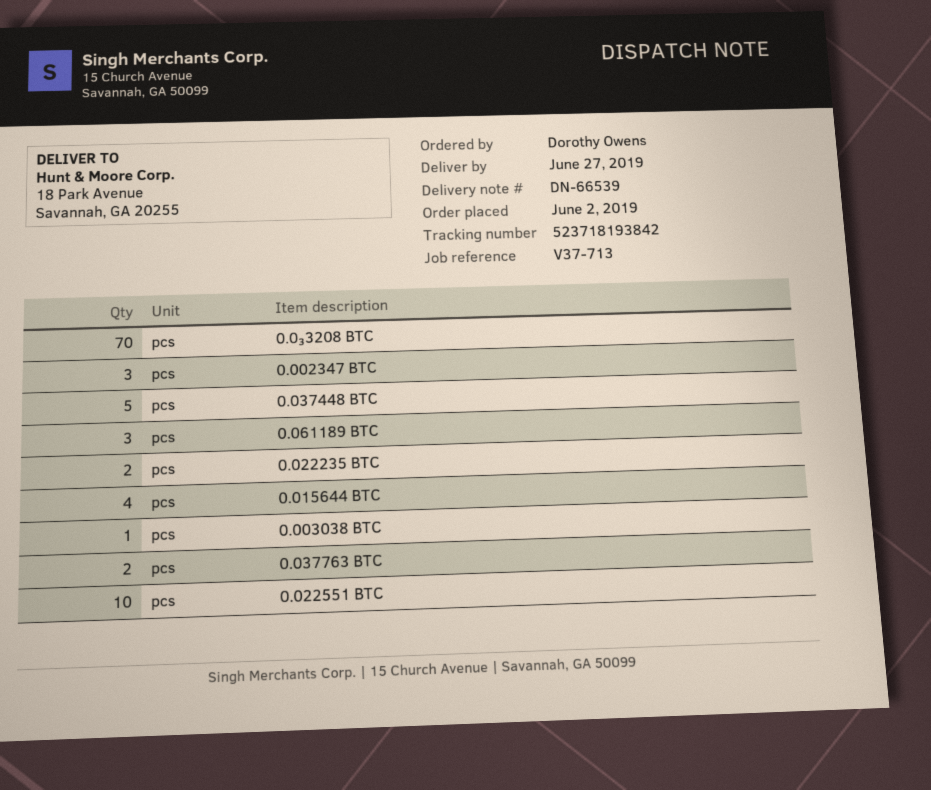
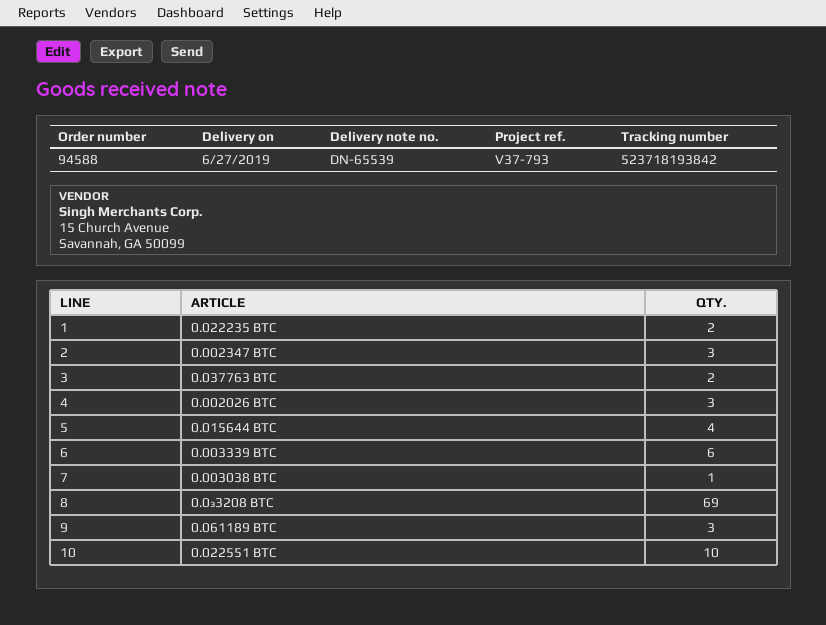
delivery note number: DN-66539 -> DN-65539
reference: V37-713 -> V37-793
0.0₃3208 BTC: 70 -> 69
0.037448 BTC: 5 -> none
0.002026 BTC: none -> 3
0.003339 BTC: none -> 6

